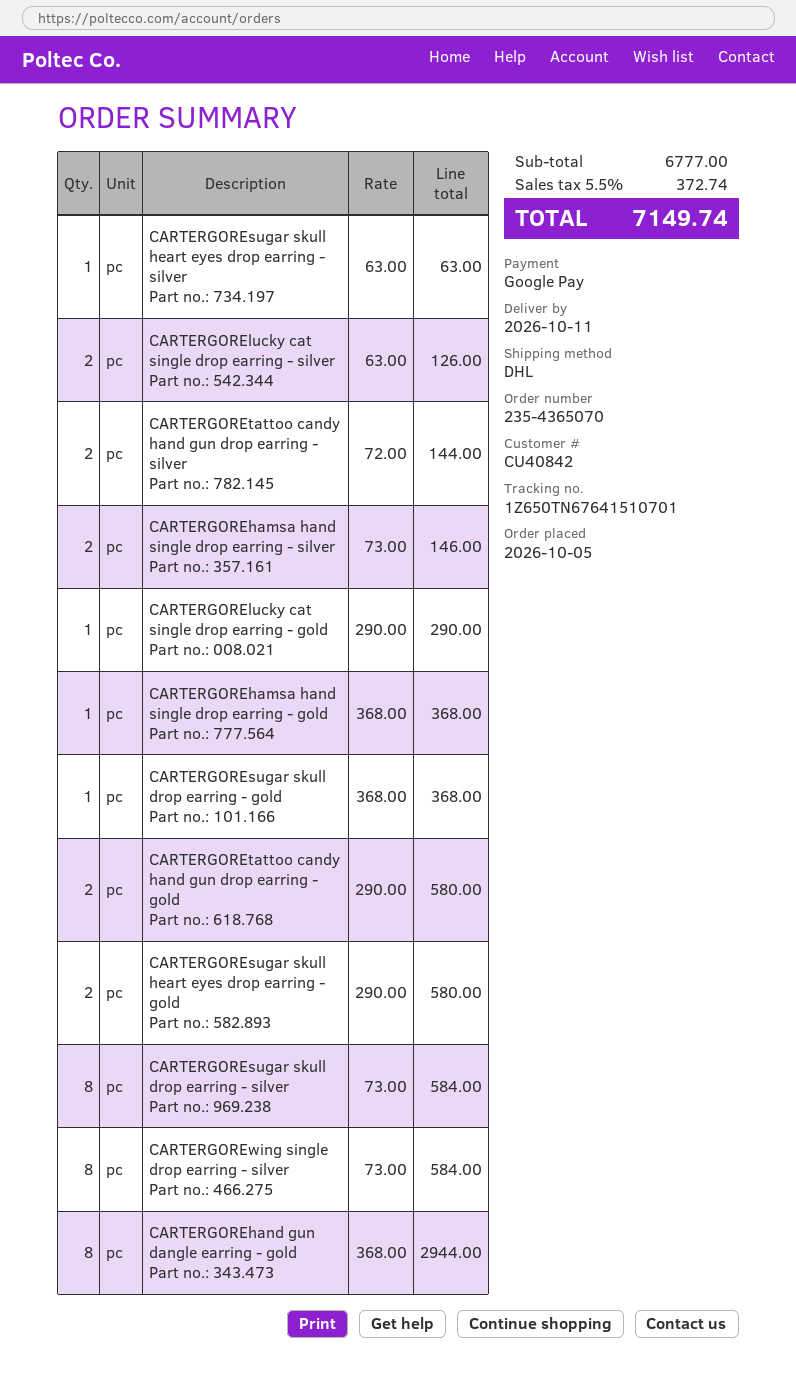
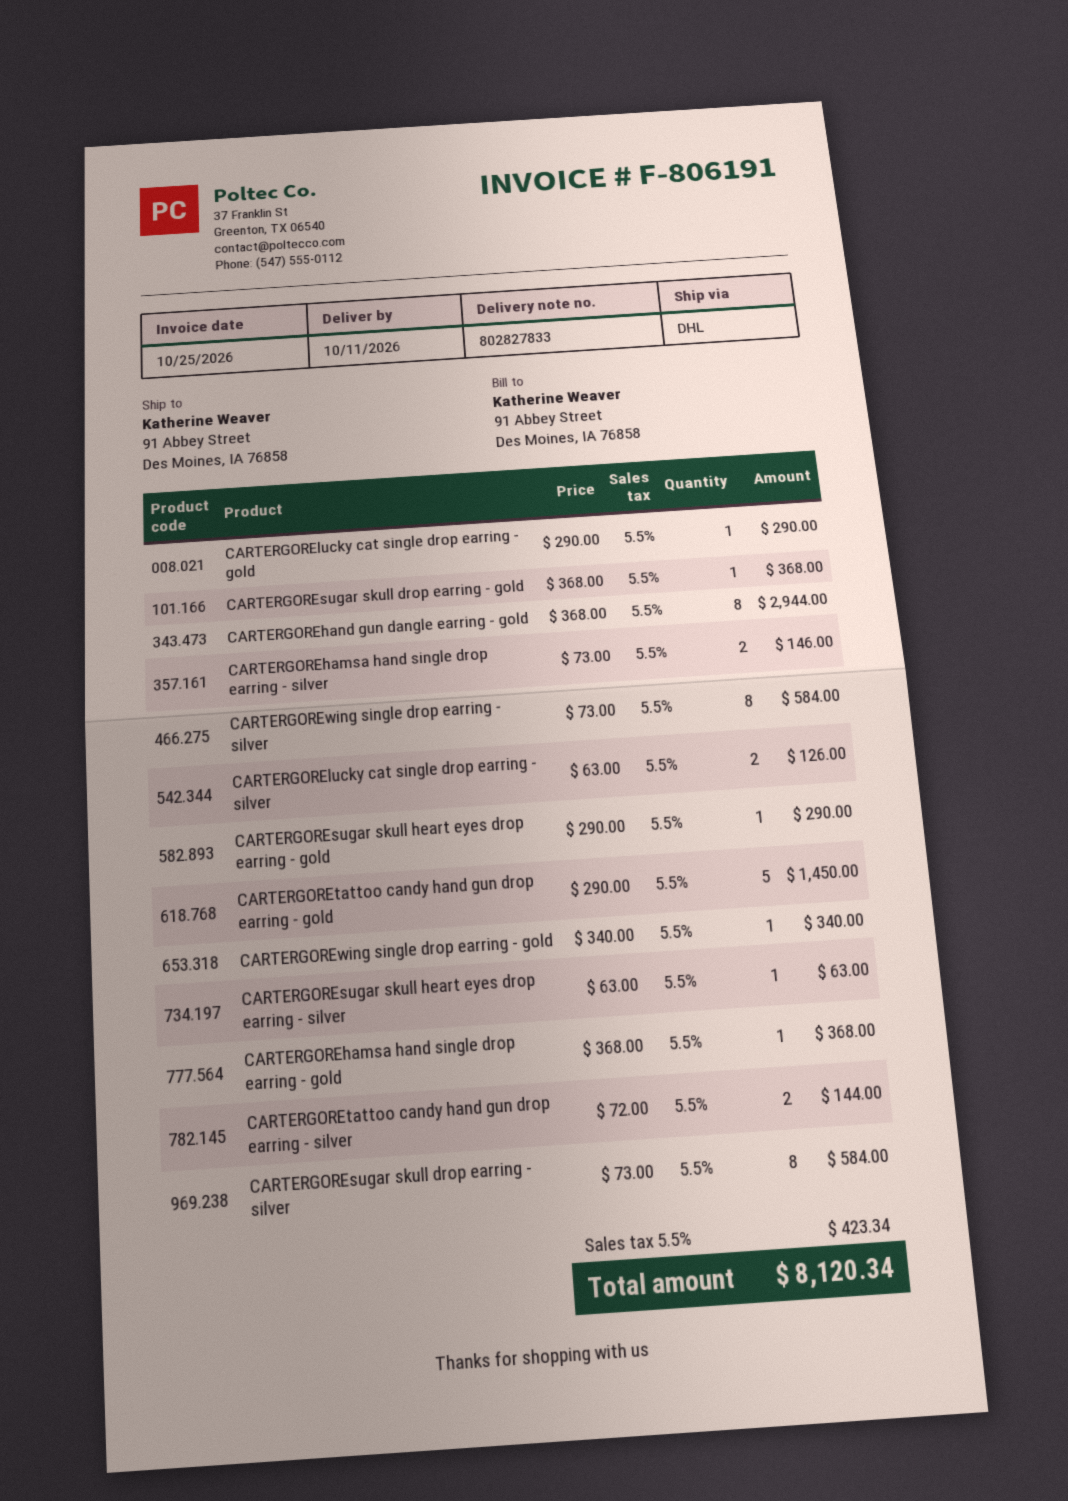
CARTERGOREtattoo candy hand gun drop earring - gold: 2 x 290.00 = 580.00 -> 5 x 290.00 = 1450.00
CARTERGOREsugar skull heart eyes drop earring - gold: 2 x 290.00 = 580.00 -> 1 x 290.00 = 290.00
CARTERGOREwing single drop earring - gold: none -> 1 x 340.00 = 340.00
tax: 5.5% = 372.74 -> 5.5% = 423.34
total: 7149.74 -> 8120.34

